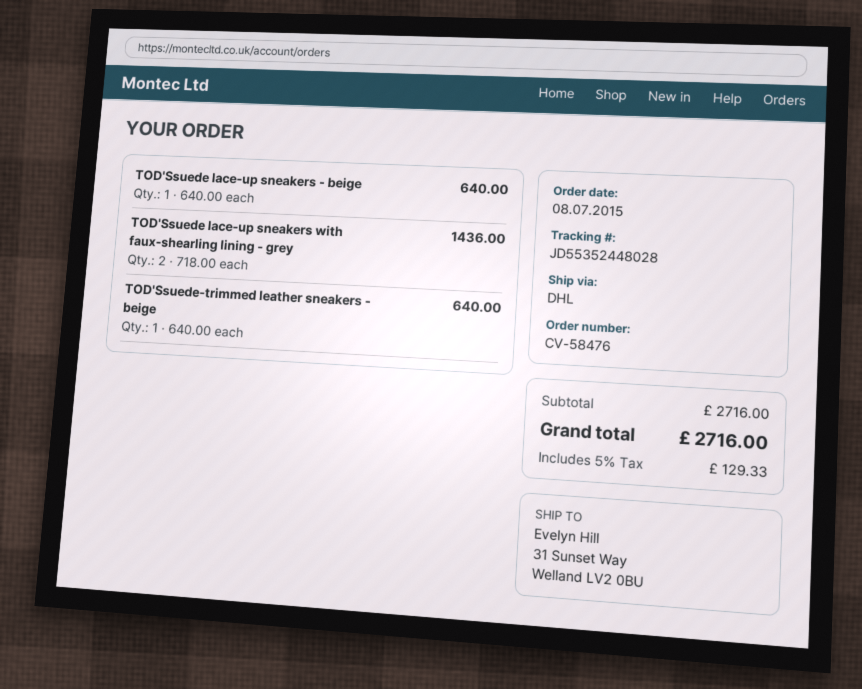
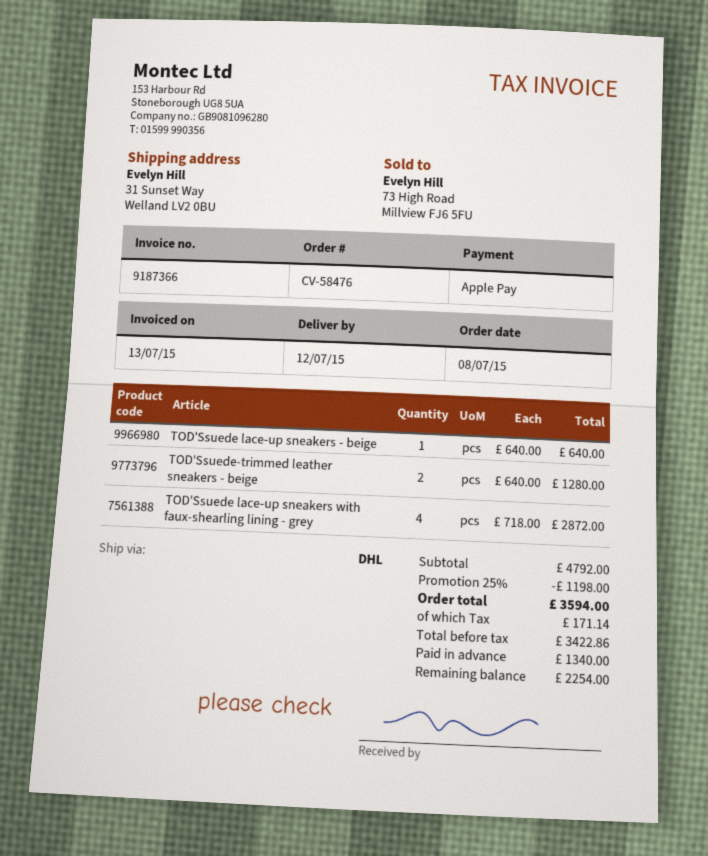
TOD'Ssuede lace-up sneakers with faux-shearling lining - grey: 2 x 718.00 = 1436.00 -> 4 x 718.00 = 2872.00
TOD'Ssuede-trimmed leather sneakers - beige: 1 x 640.00 = 640.00 -> 2 x 640.00 = 1280.00
subtotal: 2716.00 -> 4792.00
discount: none -> 25% = 1198.00
tax: 129.33 -> 171.14
total: 2716.00 -> 3594.00

